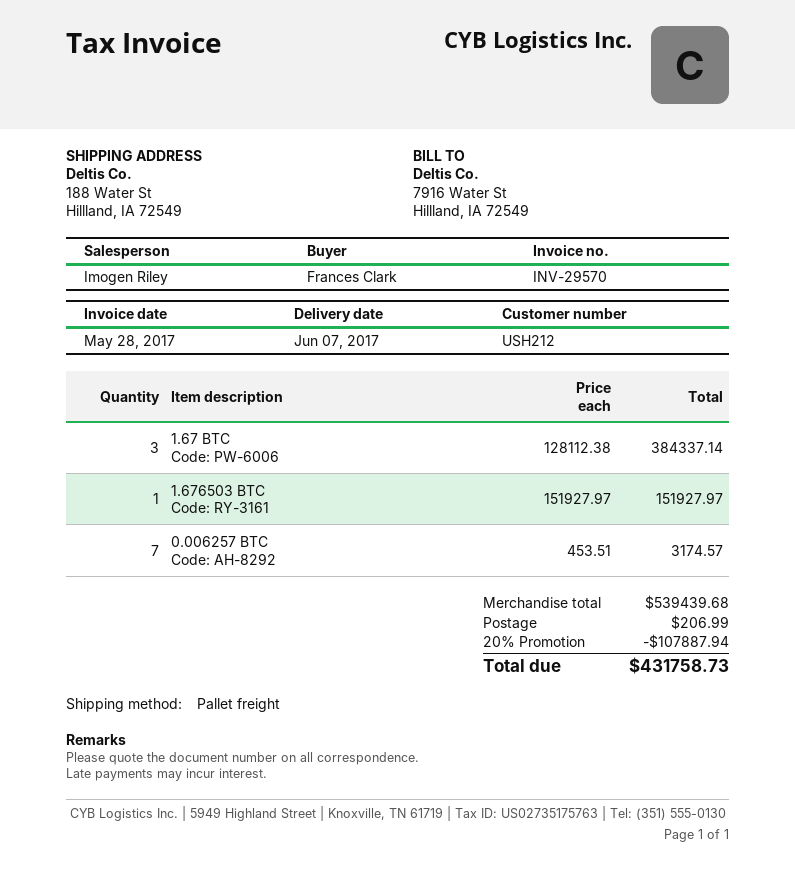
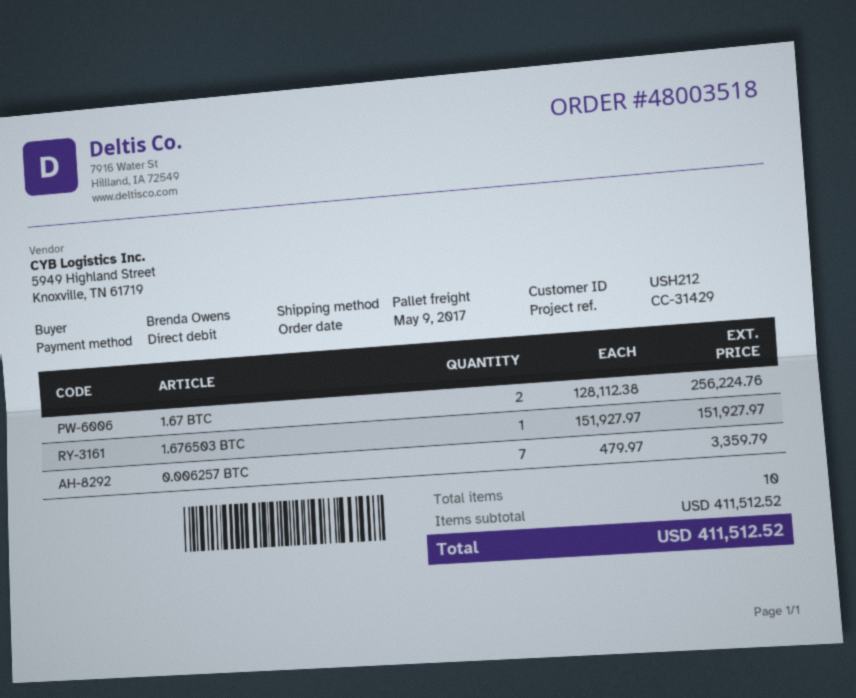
ordered by: Frances Clark -> Brenda Owens
1.67 BTC: 3 x 128112.38 = 384337.14 -> 2 x 128112.38 = 256224.76
0.006257 BTC: 7 x 453.51 = 3174.57 -> 7 x 479.97 = 3359.79
subtotal: 539439.68 -> 411512.52
discount: 20% = 107887.94 -> none
shipping: 206.99 -> none
total: 431758.73 -> 411512.52

